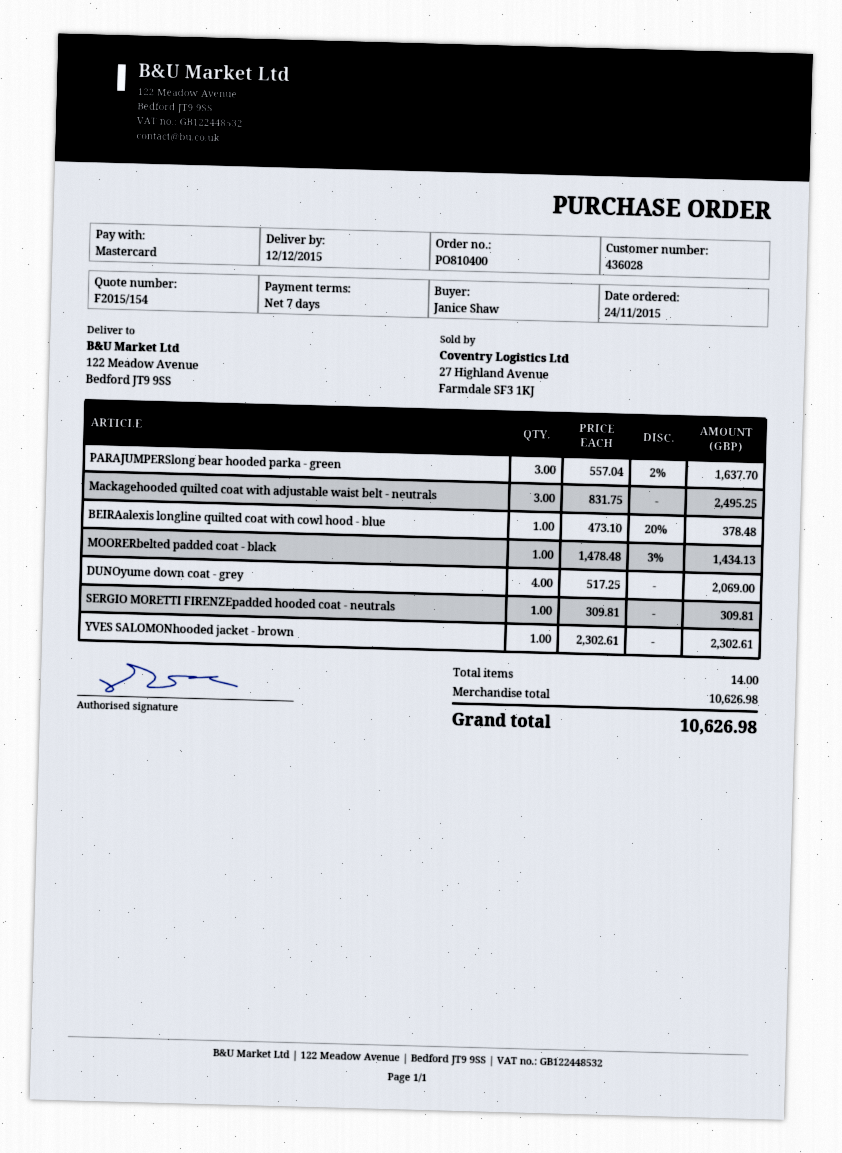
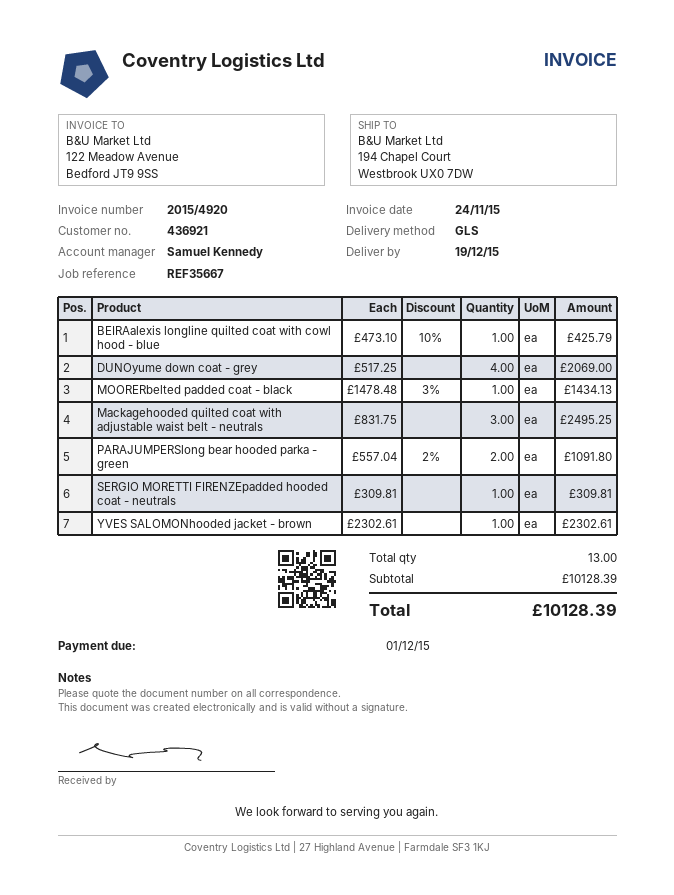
delivery date: 2015-12-12 -> 2015-12-19
customer number: 436028 -> 436921
ship to: 122 Meadow Avenue, Bedford JT9 9SS -> 194 Chapel Court, Westbrook UX0 7DW
PARAJUMPERSlong bear hooded parka - green: 3 x 557.04 - 2% = 1637.70 -> 2 x 557.04 - 2% = 1091.80
BEIRAalexis longline quilted coat with cowl hood - blue: 1 x 473.10 - 20% = 378.48 -> 1 x 473.10 - 10% = 425.79
total quantity: 14 -> 13
subtotal: 10626.98 -> 10128.39
total: 10626.98 -> 10128.39

